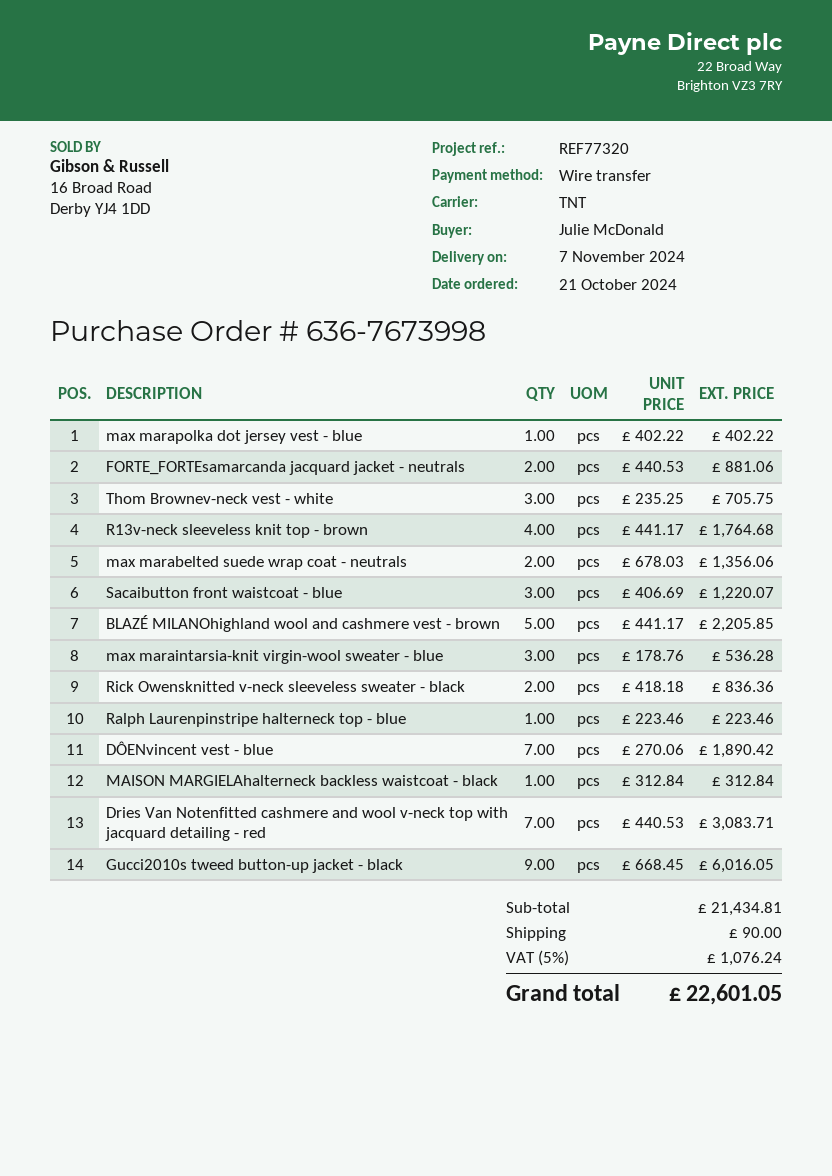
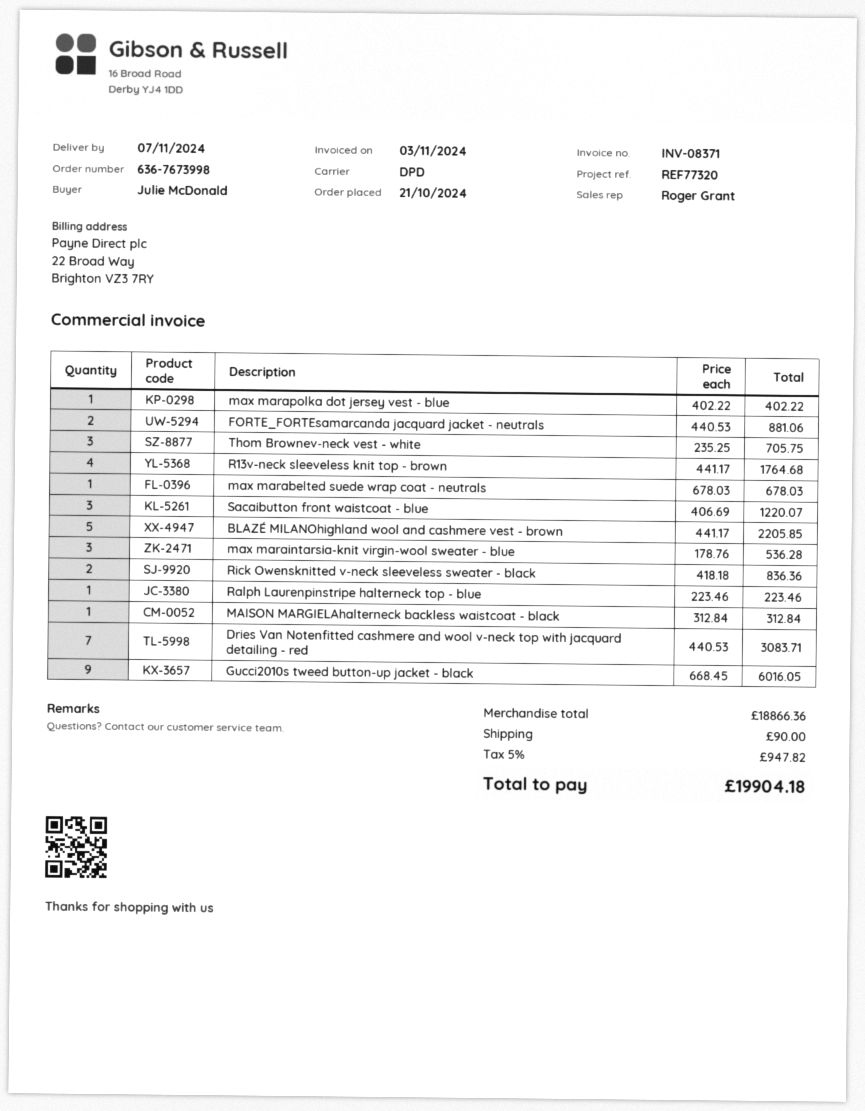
shipping method: TNT -> DPD
max marabelted suede wrap coat - neutrals: 2 x 678.03 = 1356.06 -> 1 x 678.03 = 678.03
DÔENvincent vest - blue: 7 x 270.06 = 1890.42 -> none
subtotal: 21434.81 -> 18866.36
tax: 5% = 1076.24 -> 5% = 947.82
total: 22601.05 -> 19904.18

